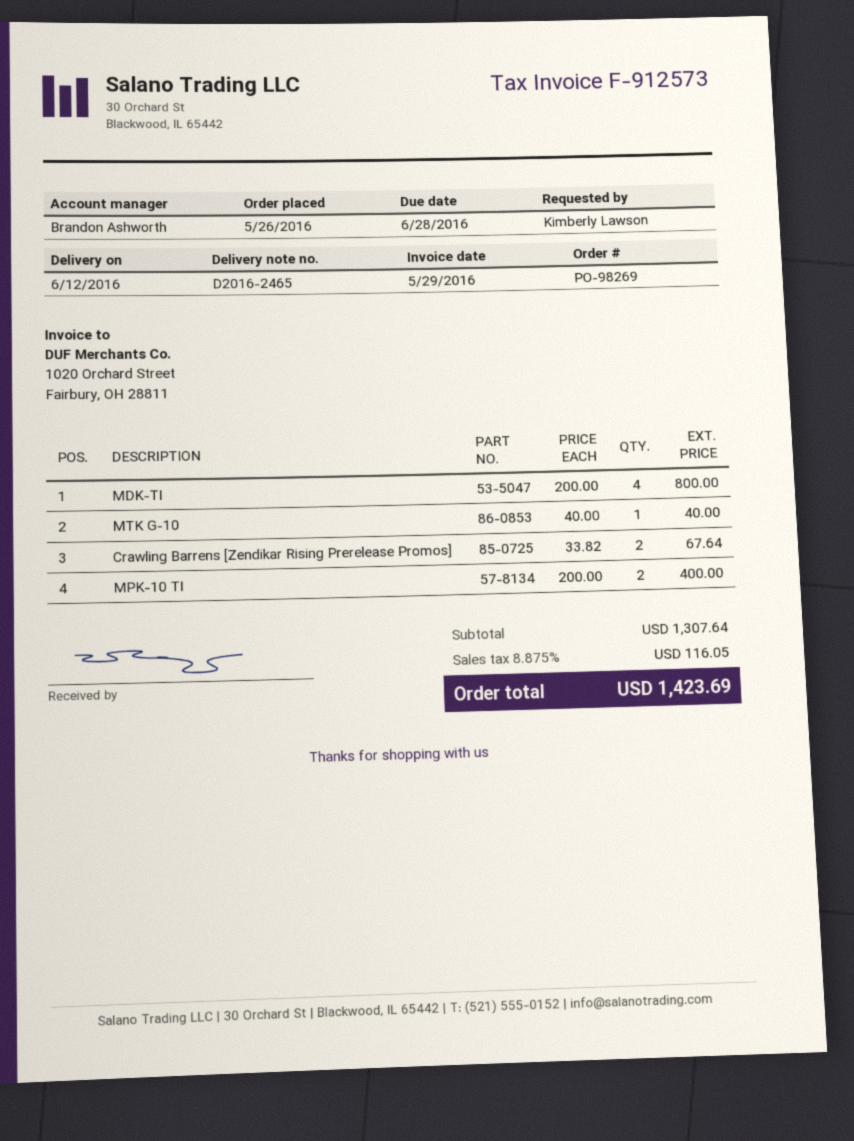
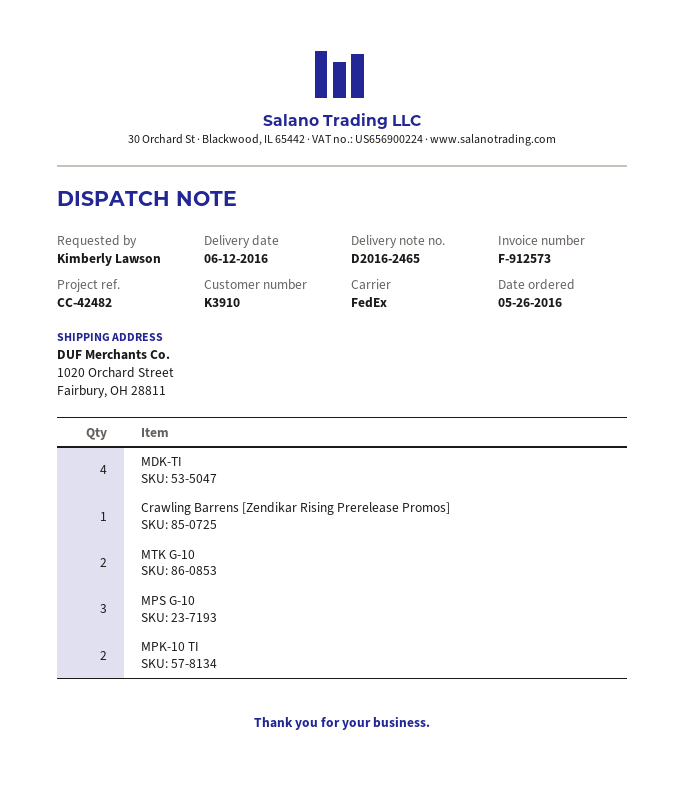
MTK G-10: 1 -> 2
Crawling Barrens [Zendikar Rising Prerelease Promos]: 2 -> 1
MPS G-10: none -> 3

